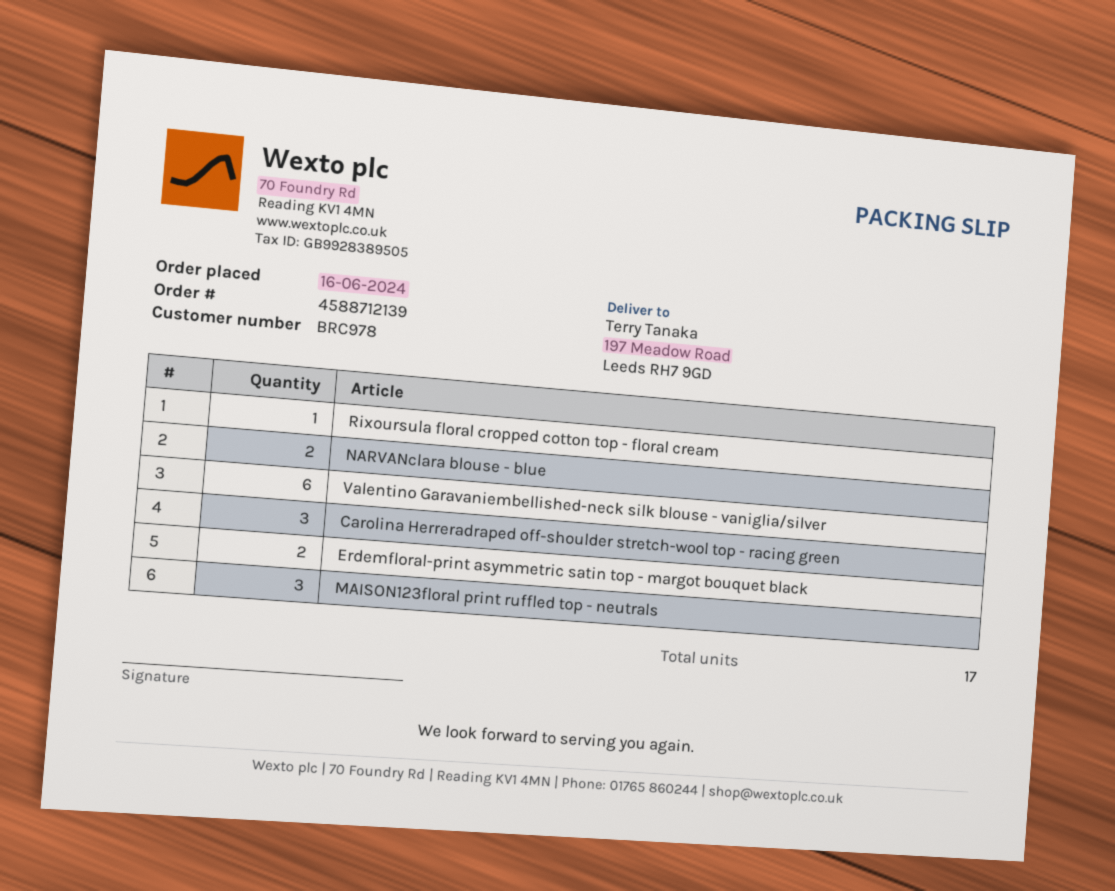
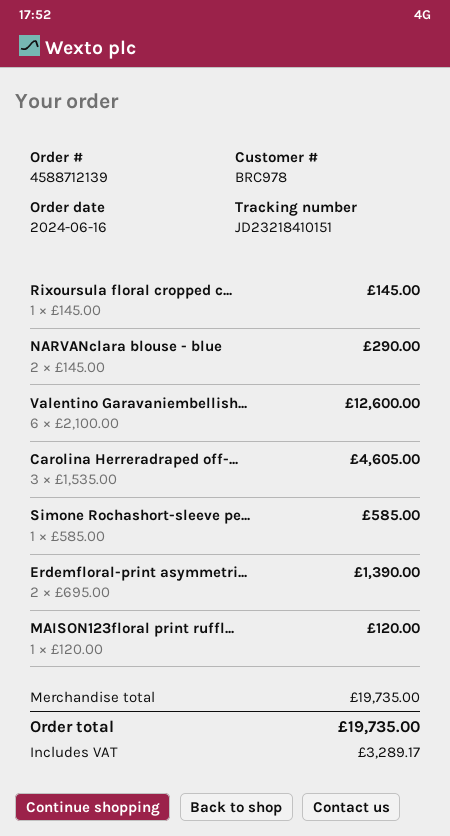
MAISON123floral print ruffled top - neutrals: 3 -> 1
Simone Rochashort-sleeve pe...: none -> 1

